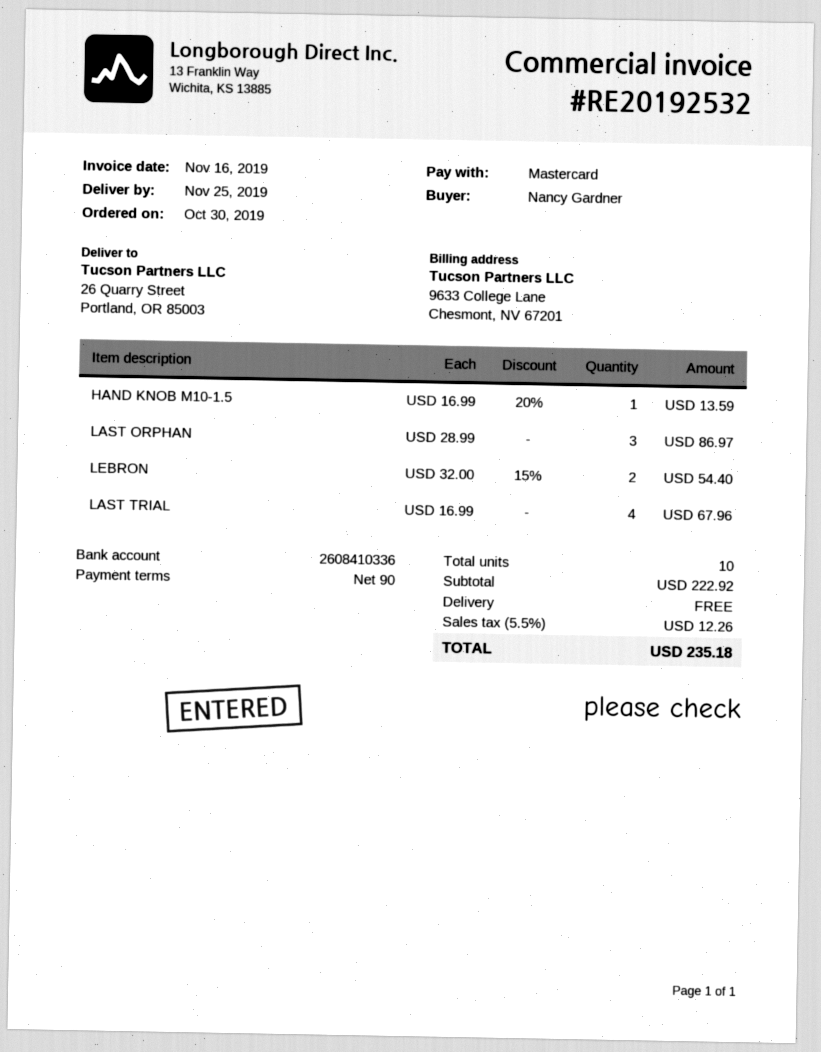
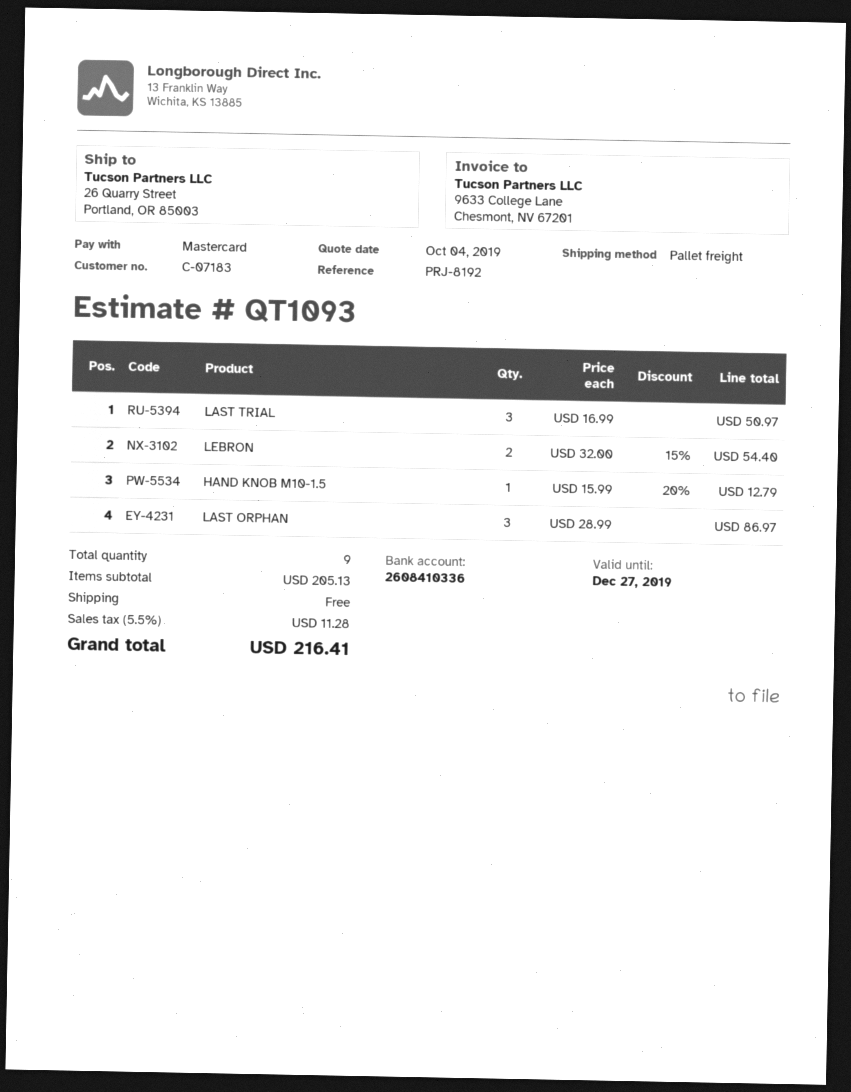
HAND KNOB M10-1.5: 1 x 16.99 - 20% = 13.59 -> 1 x 15.99 - 20% = 12.79
LAST TRIAL: 4 x 16.99 = 67.96 -> 3 x 16.99 = 50.97
total quantity: 10 -> 9
subtotal: 222.92 -> 205.13
tax: 5.5% = 12.26 -> 5.5% = 11.28
total: 235.18 -> 216.41

